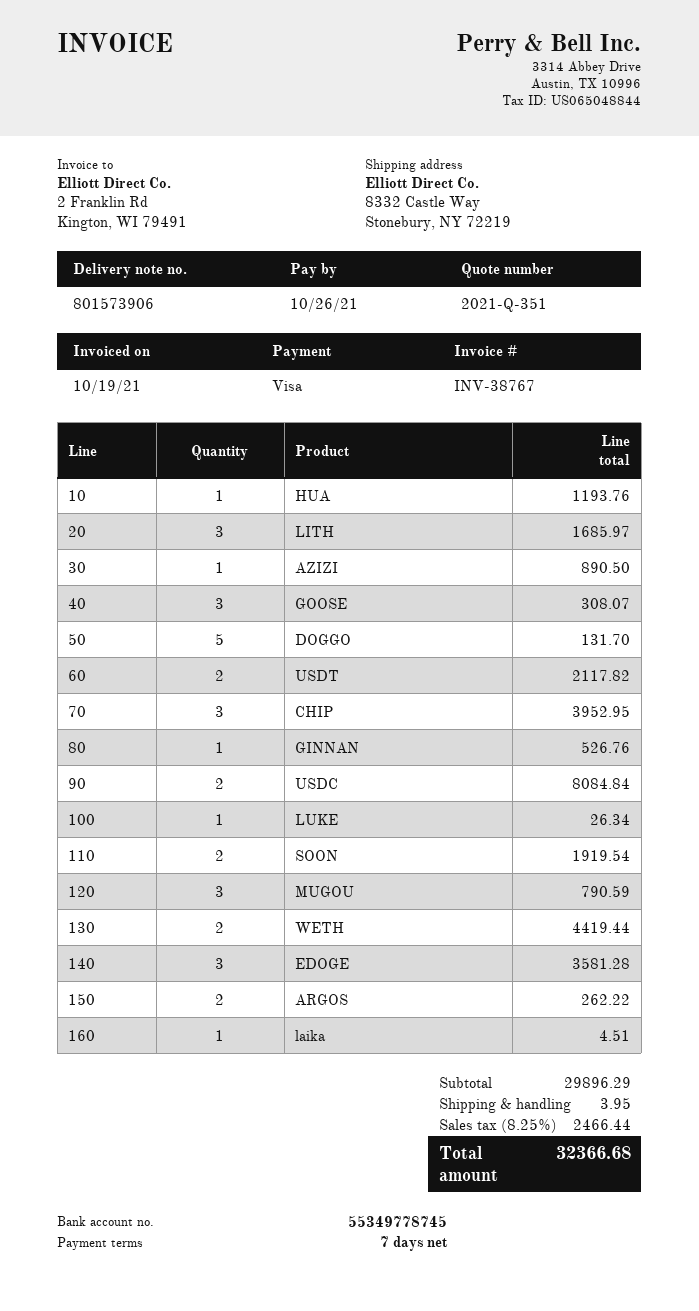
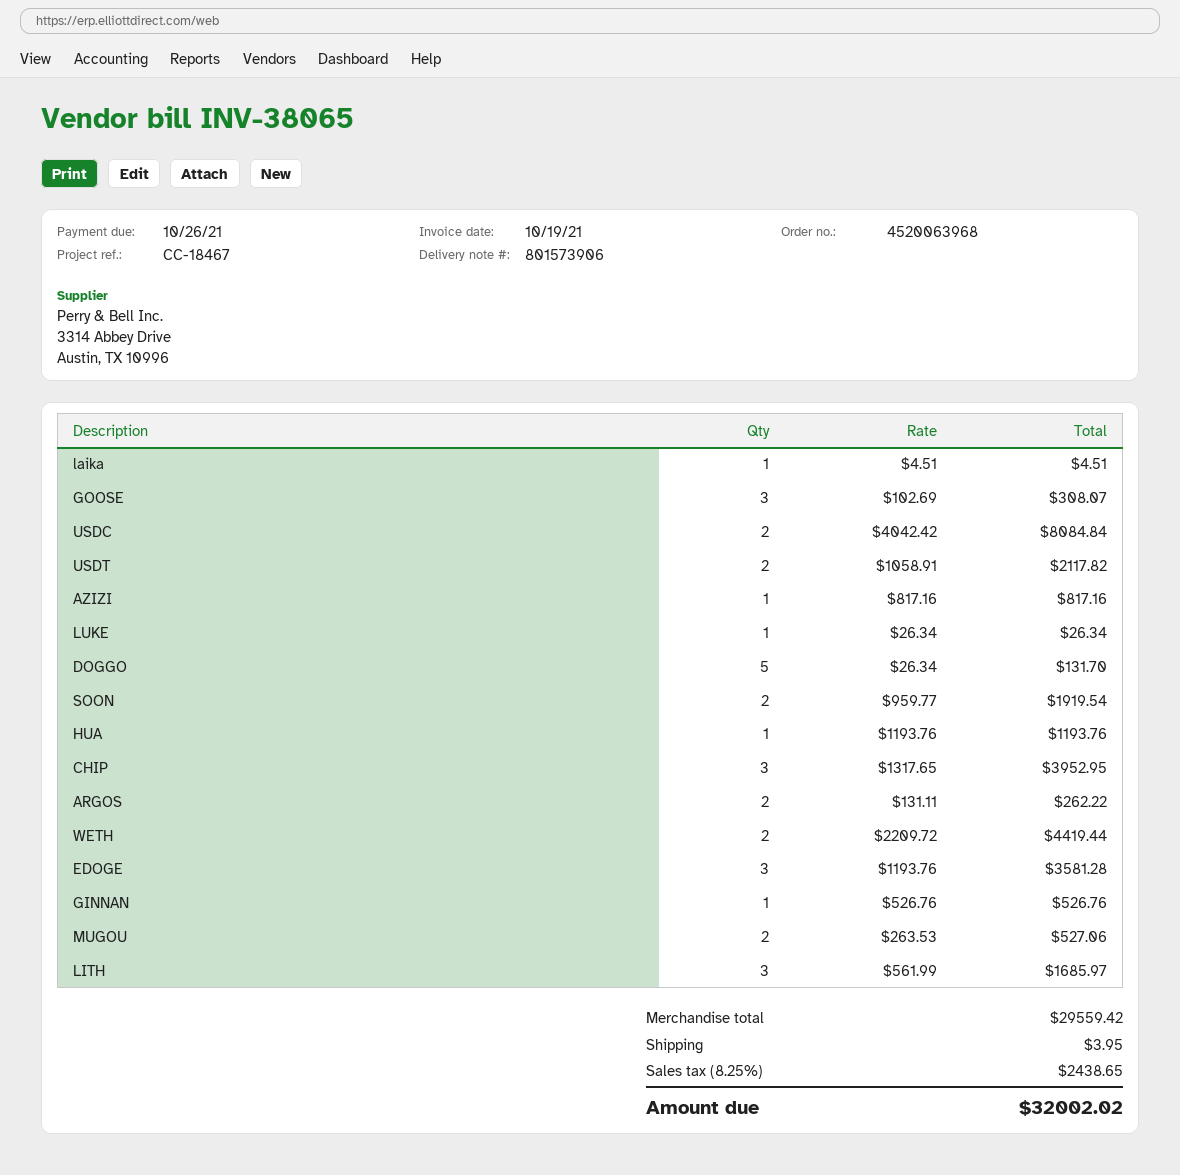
invoice number: INV-38767 -> INV-38065
AZIZI: 1 for 890.50 -> 1 for 817.16
MUGOU: 3 for 790.59 -> 2 for 527.06
subtotal: 29896.29 -> 29559.42
tax: 8.25% = 2466.44 -> 8.25% = 2438.65
total: 32366.68 -> 32002.02

